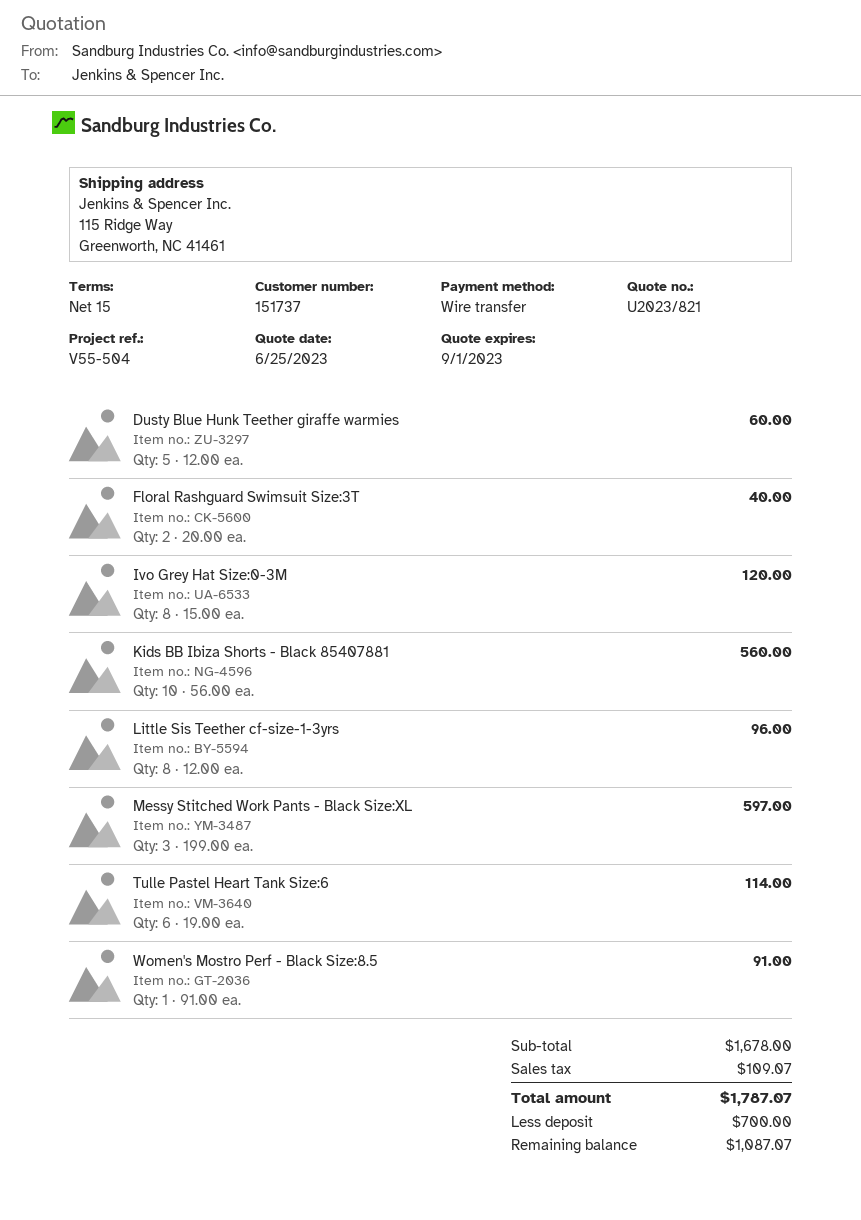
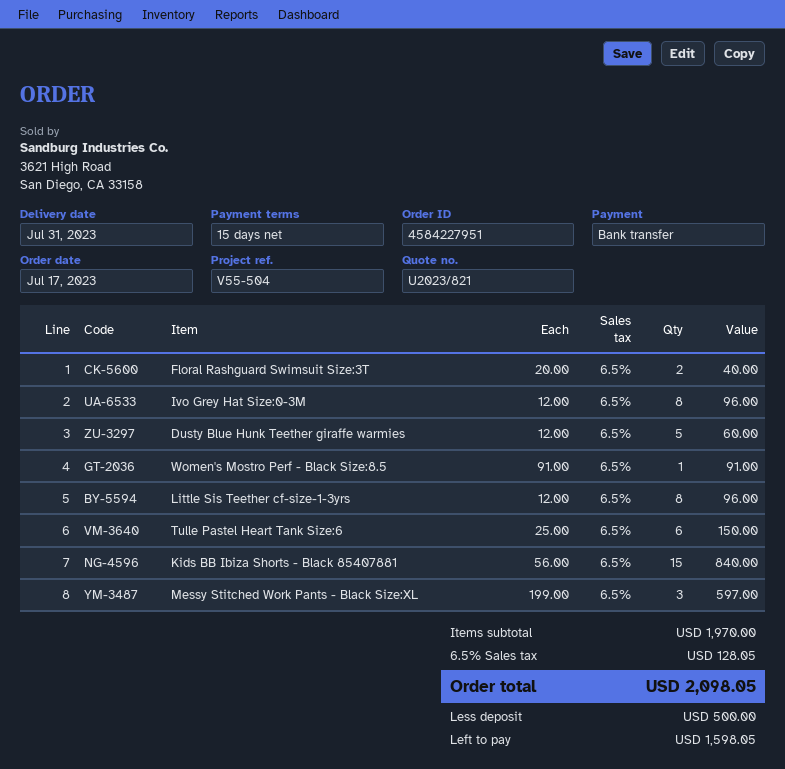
Ivo Grey Hat Size:0-3M: 8 x 15.00 = 120.00 -> 8 x 12.00 = 96.00
Kids BB Ibiza Shorts - Black 85407881: 10 x 56.00 = 560.00 -> 15 x 56.00 = 840.00
Tulle Pastel Heart Tank Size:6: 6 x 19.00 = 114.00 -> 6 x 25.00 = 150.00
subtotal: 1678.00 -> 1970.00
tax: 109.07 -> 128.05
total: 1787.07 -> 2098.05
deposit: 700.00 -> 500.00
balance: 1087.07 -> 1598.05

